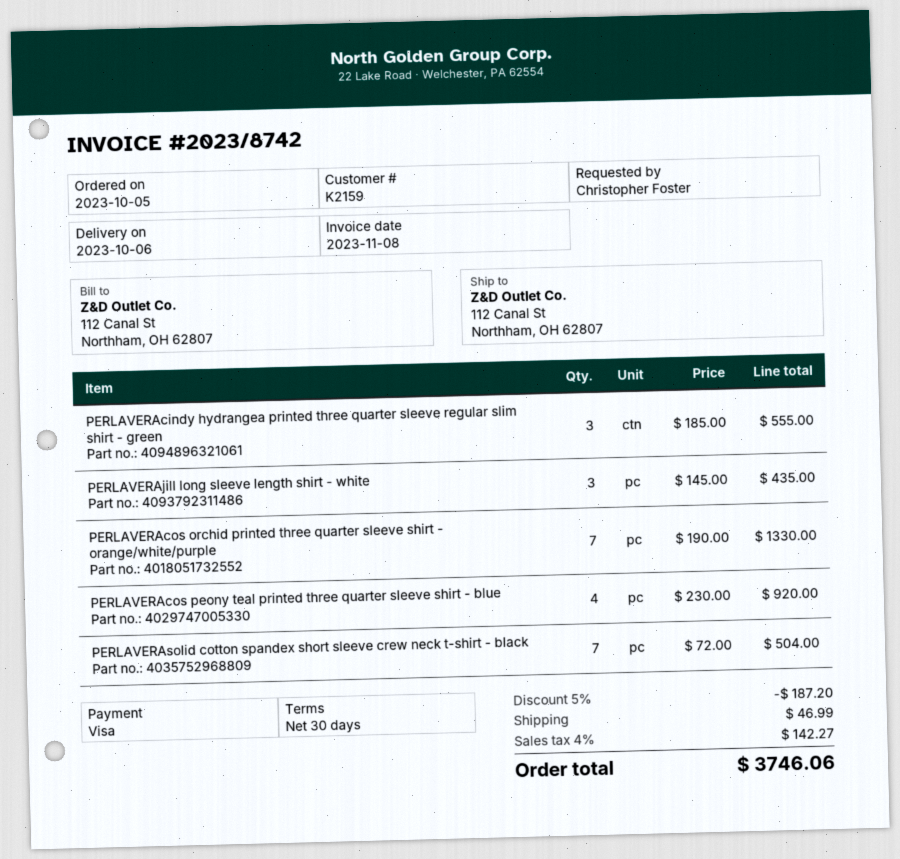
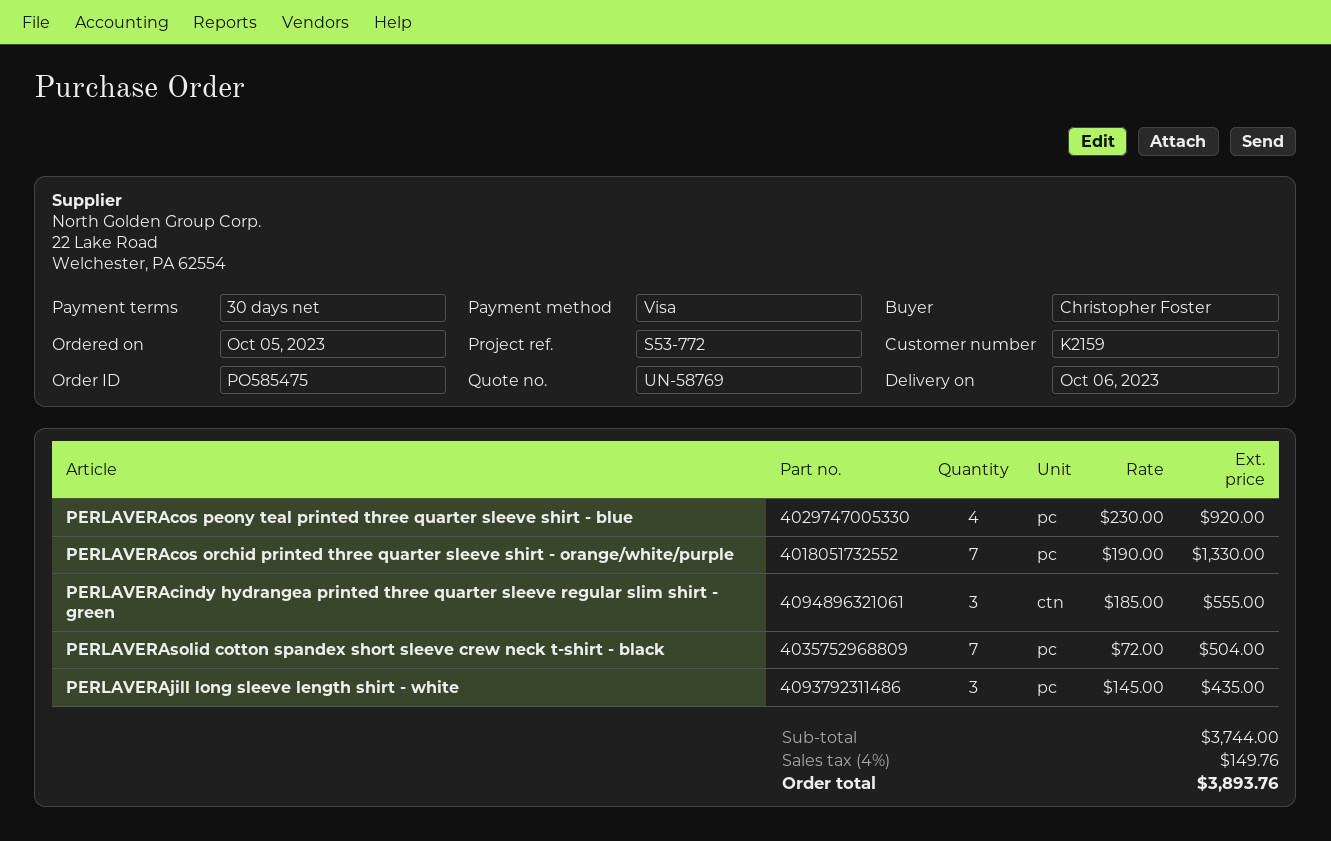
discount: 5% = 187.20 -> none
shipping: 46.99 -> none
tax: 4% = 142.27 -> 4% = 149.76
total: 3746.06 -> 3893.76

